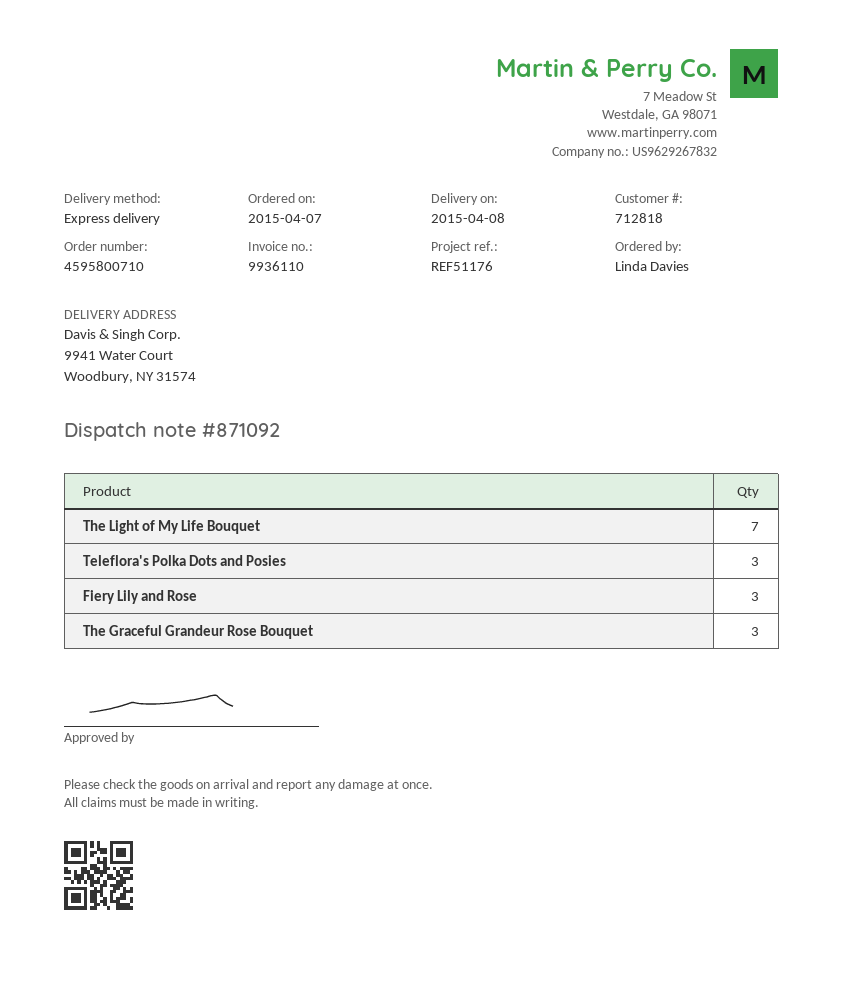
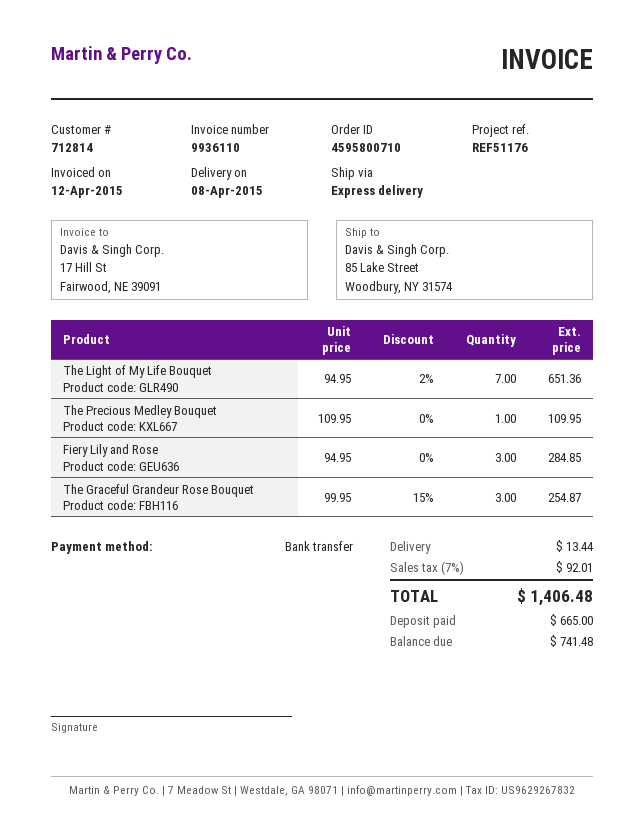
customer number: 712818 -> 712814
ship to: 9941 Water Court, Woodbury, NY 31574 -> 85 Lake Street, Woodbury, NY 31574
Teleflora's Polka Dots and Posies: 3 -> none
The Precious Medley Bouquet: none -> 1

